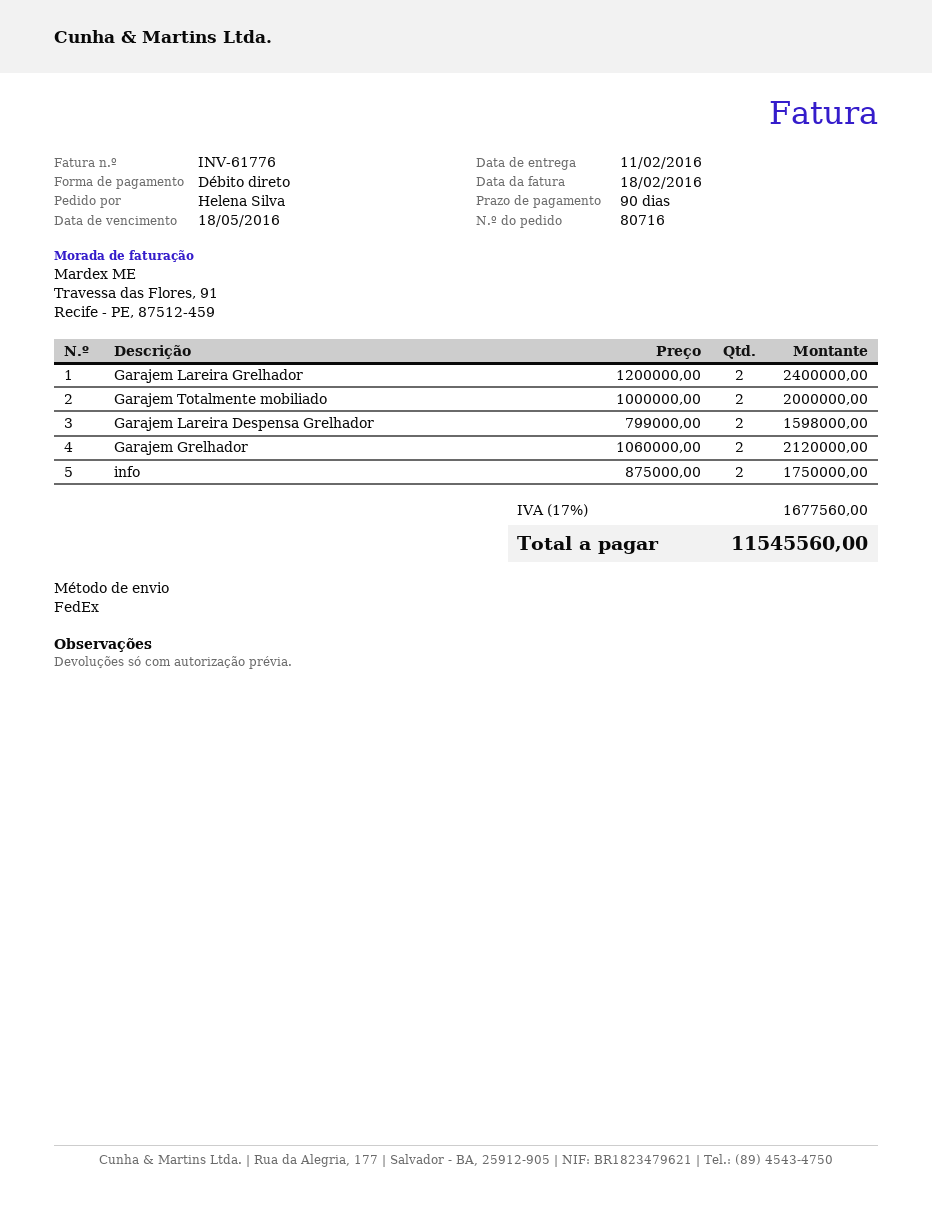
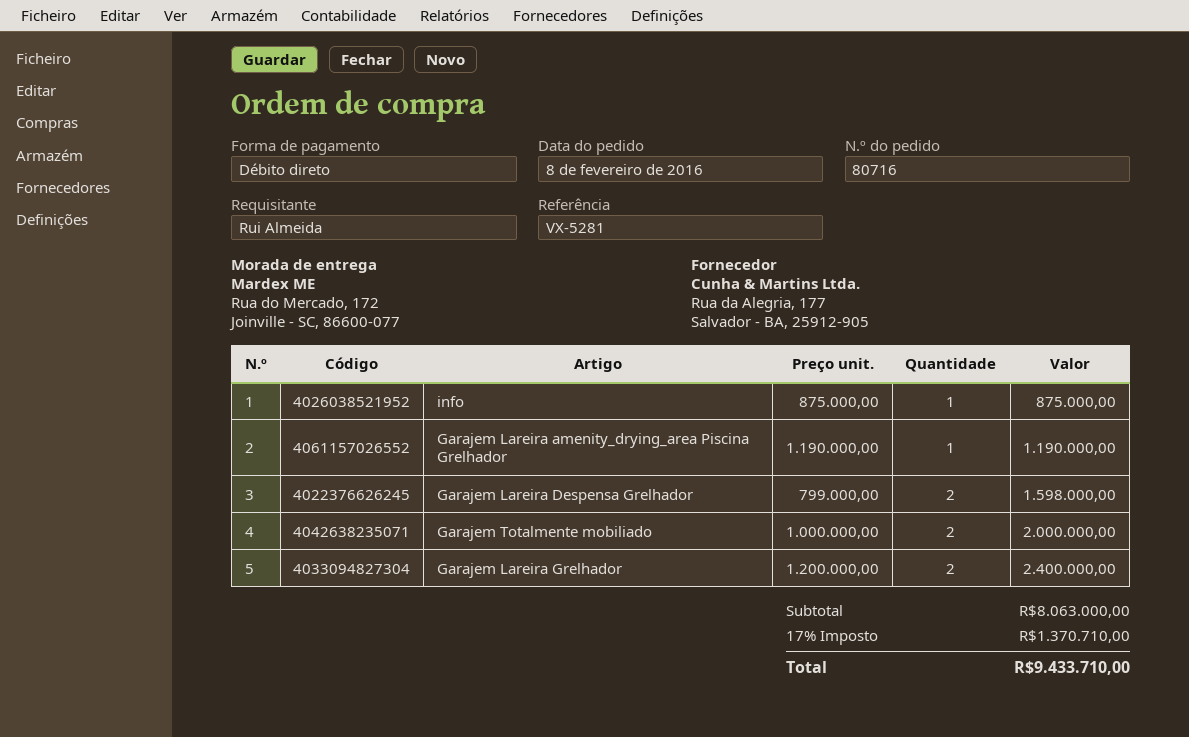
ordered by: Helena Silva -> Rui Almeida
Garajem Grelhador: 2 x 1060000.00 = 2120000.00 -> none
info: 2 x 875000.00 = 1750000.00 -> 1 x 875000.00 = 875000.00
Garajem Lareira amenity_drying_area Piscina Grelhador: none -> 1 x 1190000.00 = 1190000.00
tax: 17% = 1677560.00 -> 17% = 1370710.00
total: 11545560.00 -> 9433710.00

